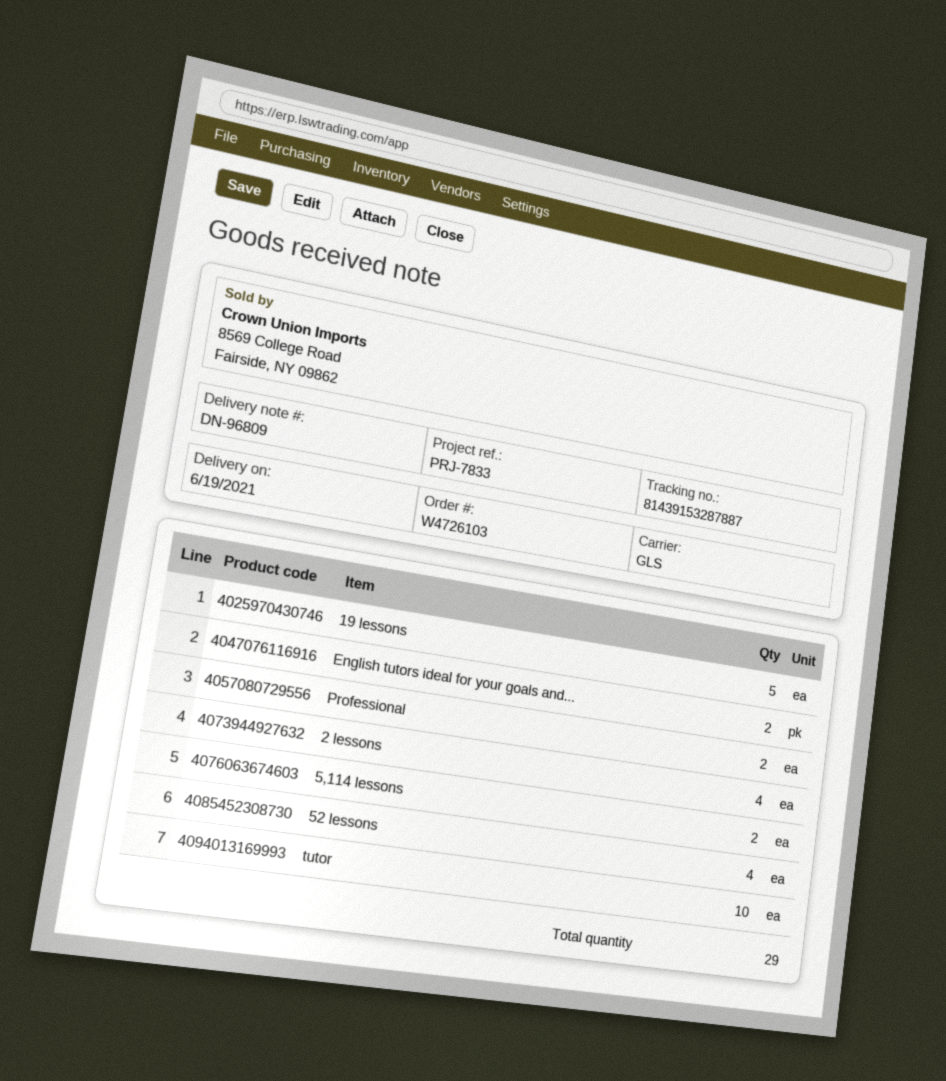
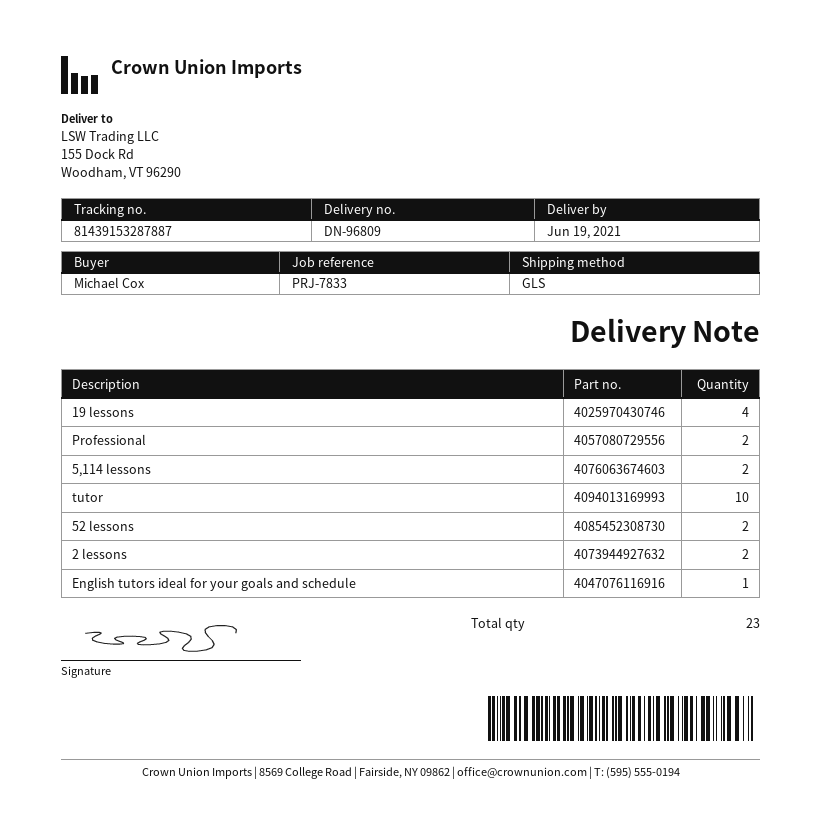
19 lessons: 5 -> 4
English tutors ideal for your goals and...: 2 -> 1
2 lessons: 4 -> 2
52 lessons: 4 -> 2
total quantity: 29 -> 23

